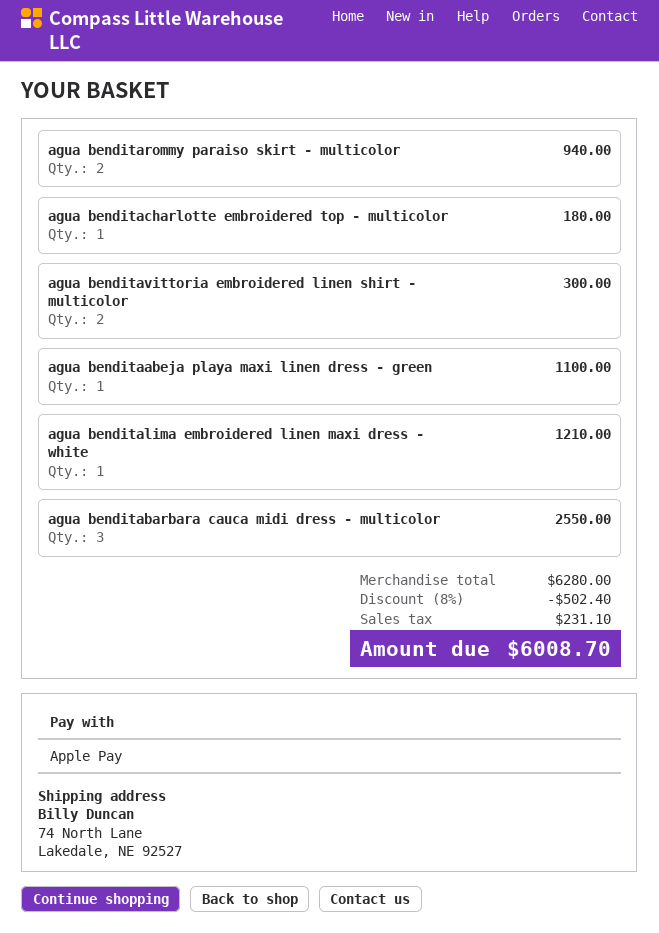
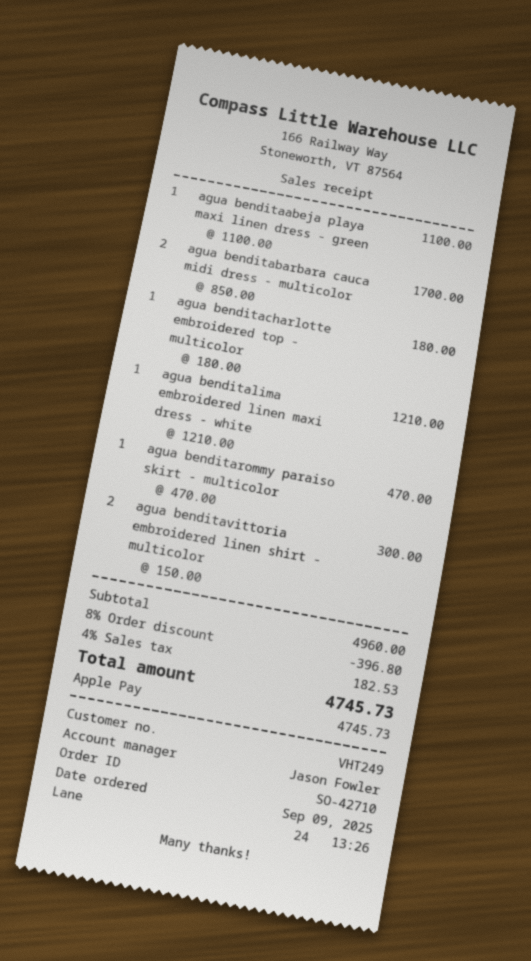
agua benditarommy paraiso skirt - multicolor: 2 for 940.00 -> 1 for 470.00
agua benditabarbara cauca midi dress - multicolor: 3 for 2550.00 -> 2 for 1700.00
subtotal: 6280.00 -> 4960.00
discount: 8% = 502.40 -> 8% = 396.80
tax: 231.10 -> 182.53
total: 6008.70 -> 4745.73

